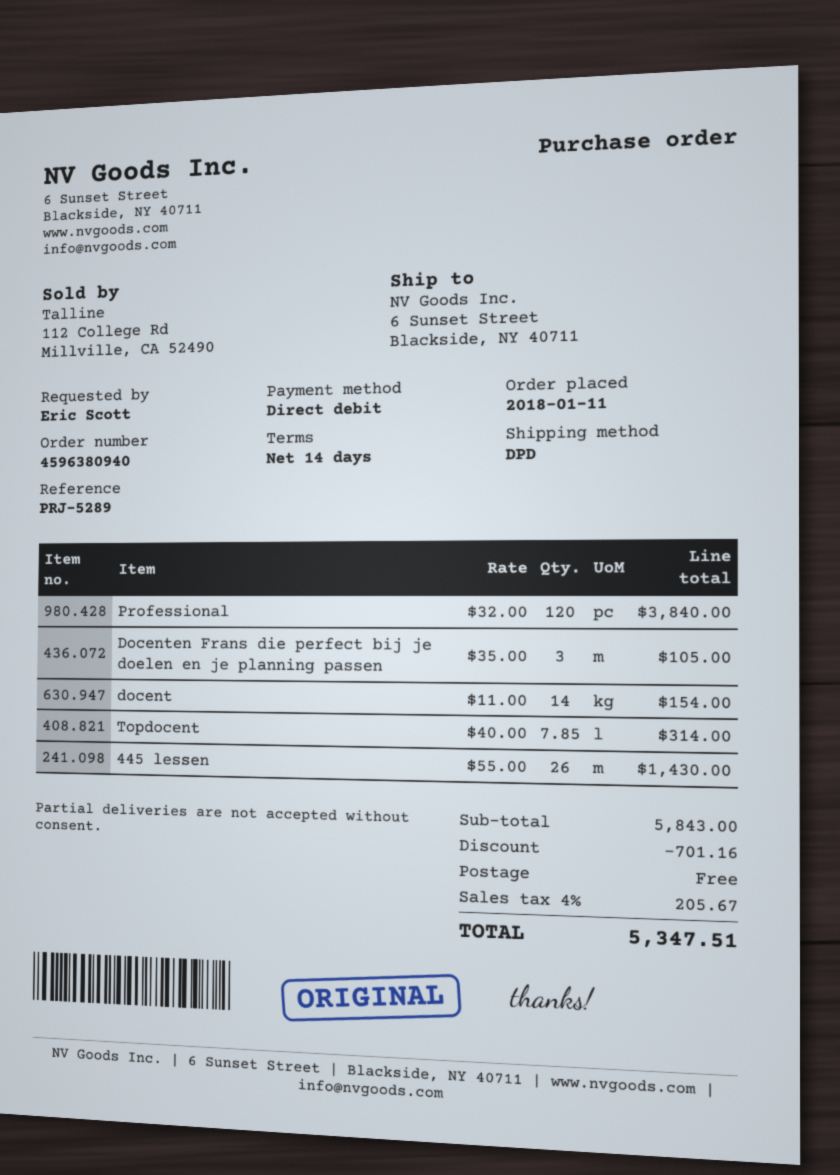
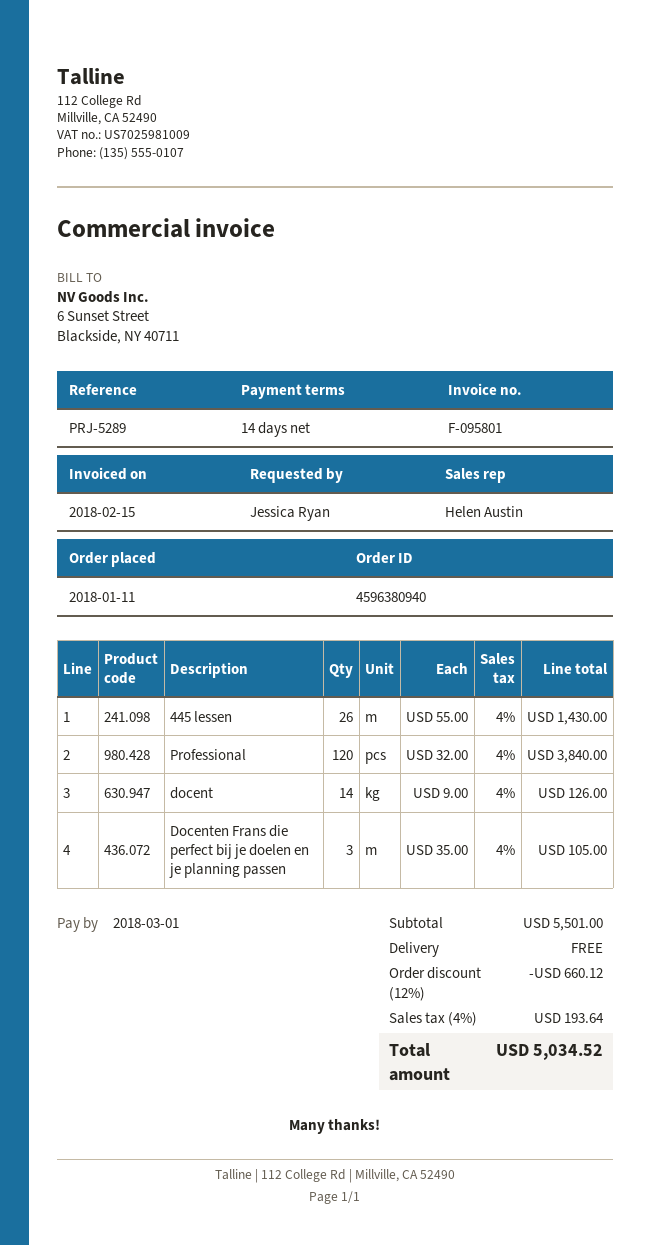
ordered by: Eric Scott -> Jessica Ryan
docent: 14 x 11.00 = 154.00 -> 14 x 9.00 = 126.00
Topdocent: 7.85 x 40.00 = 314.00 -> none
subtotal: 5843.00 -> 5501.00
discount: 701.16 -> 660.12
tax: 4% = 205.67 -> 4% = 193.64
total: 5347.51 -> 5034.52

